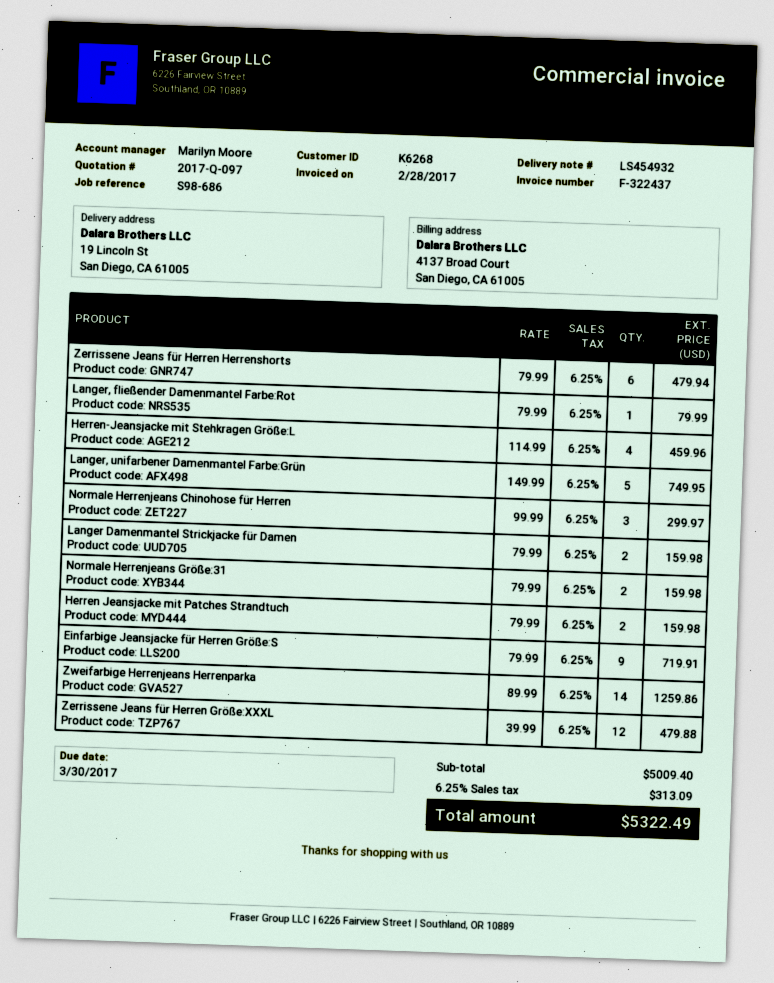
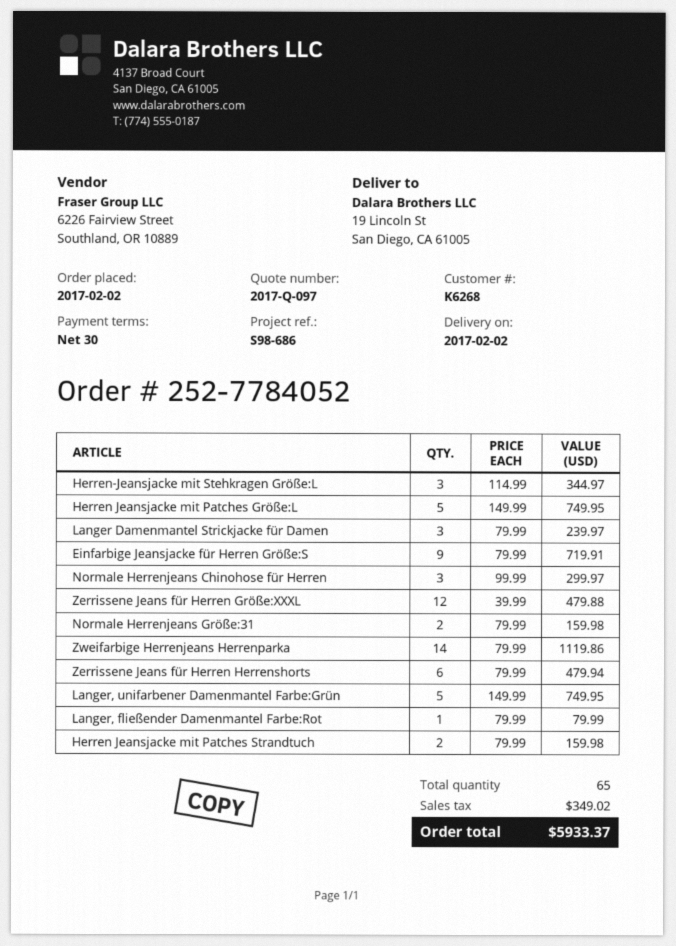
Herren-Jeansjacke mit Stehkragen Größe:L: 4 x 114.99 = 459.96 -> 3 x 114.99 = 344.97
Langer Damenmantel Strickjacke für Damen: 2 x 79.99 = 159.98 -> 3 x 79.99 = 239.97
Zweifarbige Herrenjeans Herrenparka: 14 x 89.99 = 1259.86 -> 14 x 79.99 = 1119.86
Herren Jeansjacke mit Patches Größe:L: none -> 5 x 149.99 = 749.95
tax: 313.09 -> 349.02
total: 5322.49 -> 5933.37

